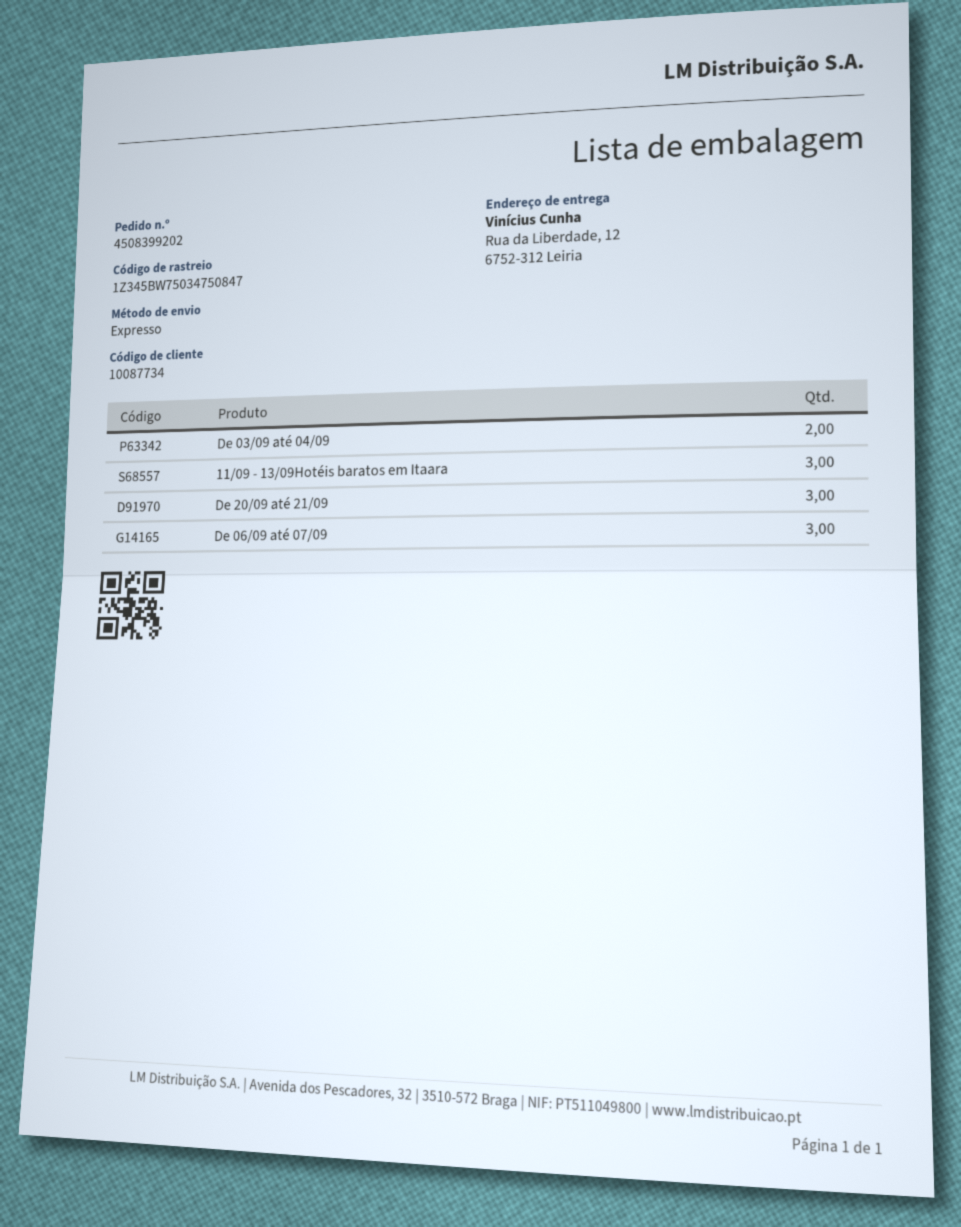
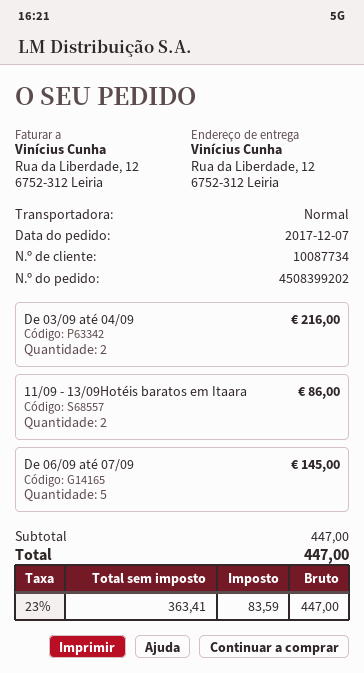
shipping method: express -> standard
11/09 - 13/09Hotéis baratos em Itaara: 3 -> 2
De 20/09 até 21/09: 3 -> none
De 06/09 até 07/09: 3 -> 5

